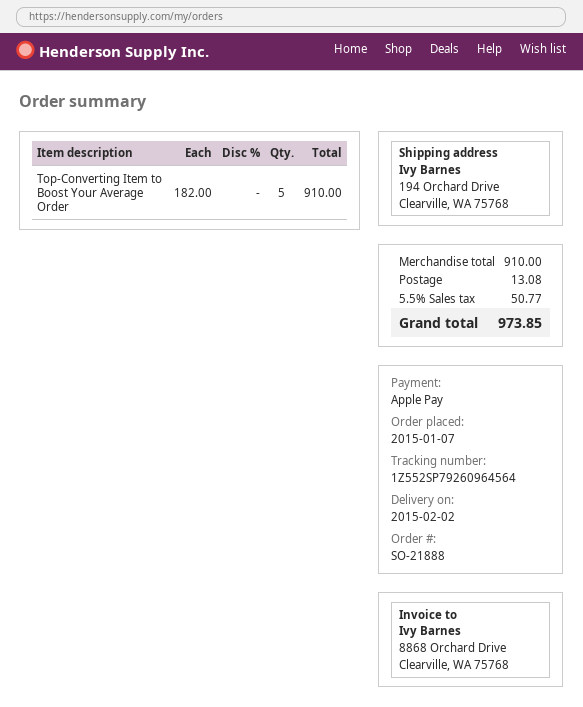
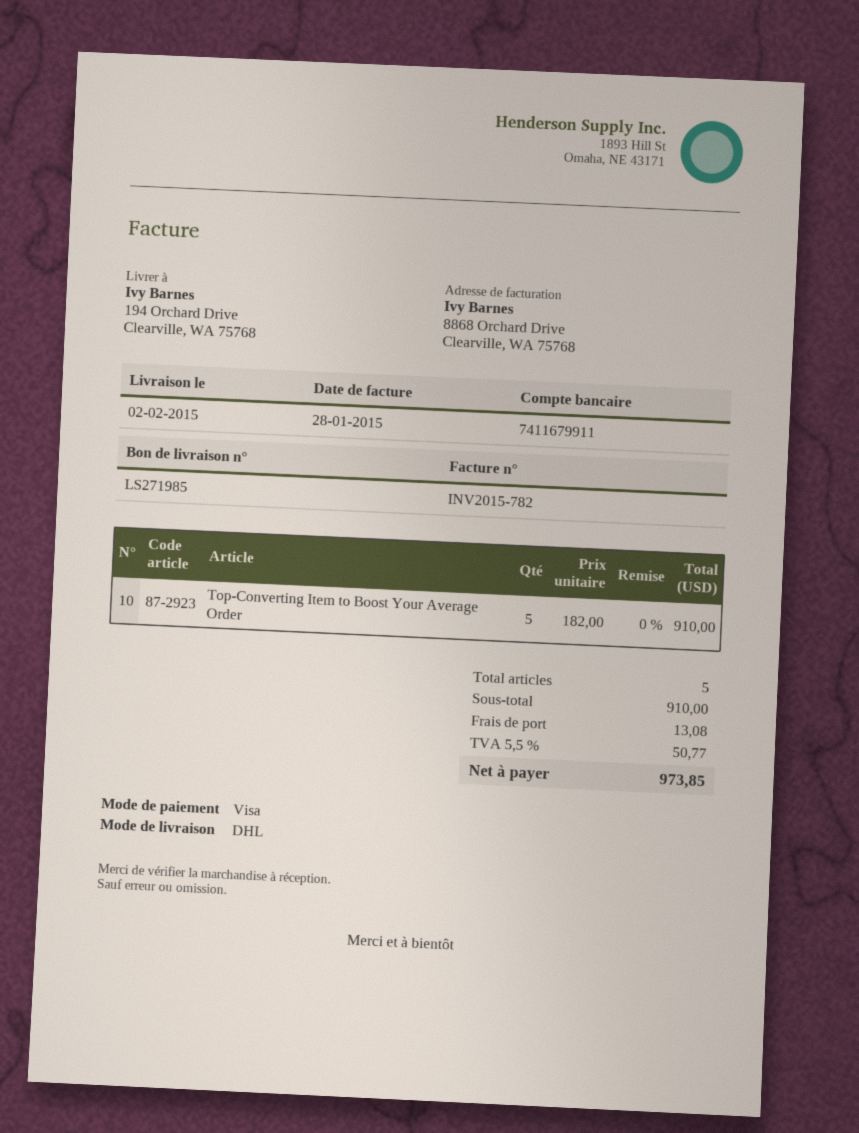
payment method: Apple Pay -> Visa

